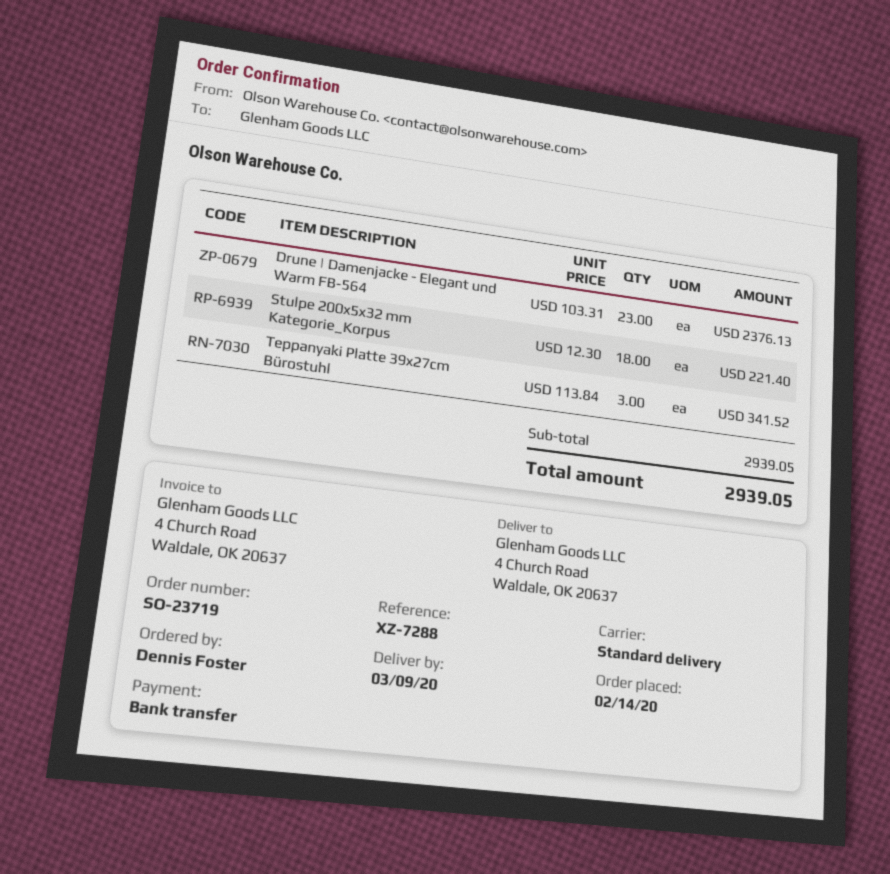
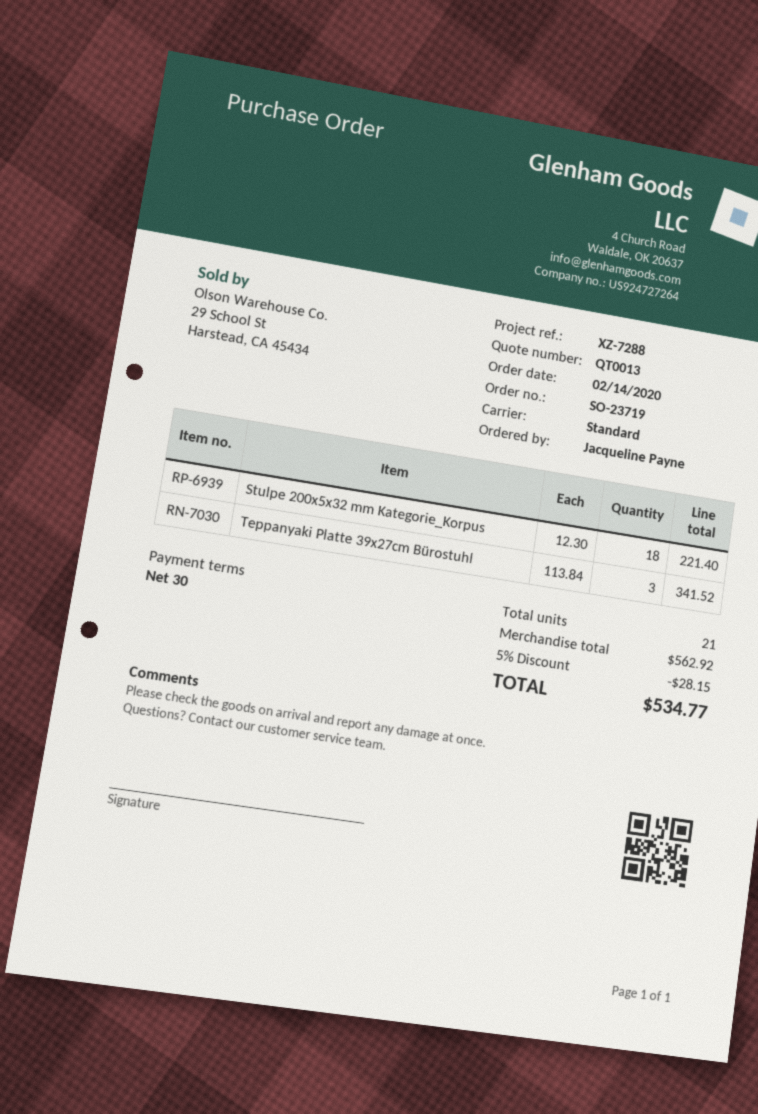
ordered by: Dennis Foster -> Jacqueline Payne
Drune | Damenjacke - Elegant und Warm FB-564: 23 x 103.31 = 2376.13 -> none
subtotal: 2939.05 -> 562.92
discount: none -> 5% = 28.15
total: 2939.05 -> 534.77

